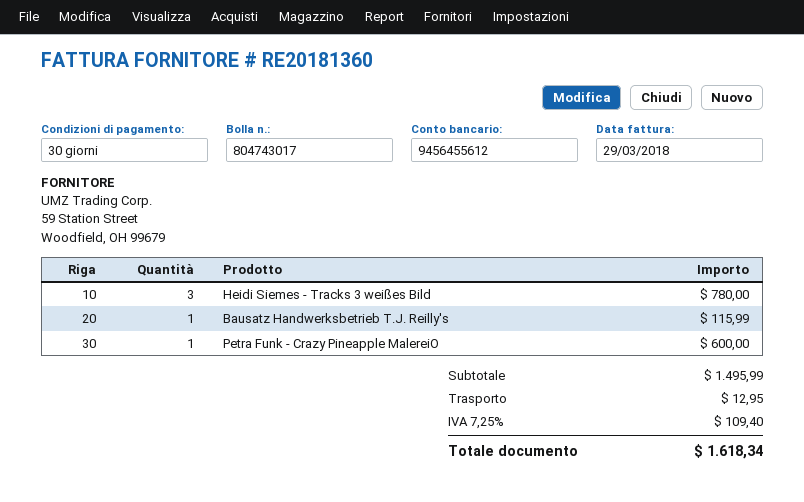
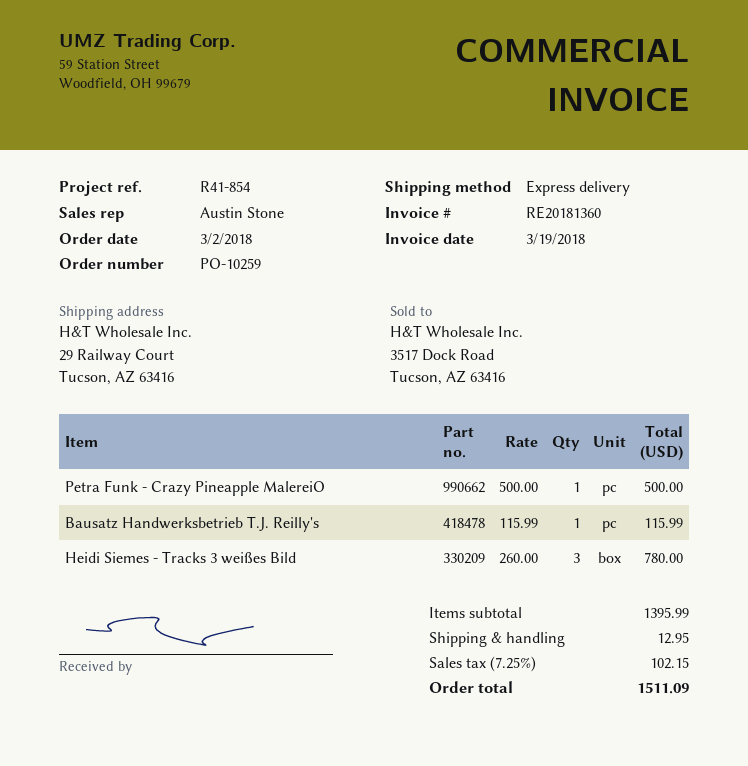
invoice date: 2018-03-29 -> 2018-03-19
Petra Funk - Crazy Pineapple MalereiO: 1 for 600.00 -> 1 for 500.00
subtotal: 1495.99 -> 1395.99
tax: 7.25% = 109.40 -> 7.25% = 102.15
total: 1618.34 -> 1511.09

